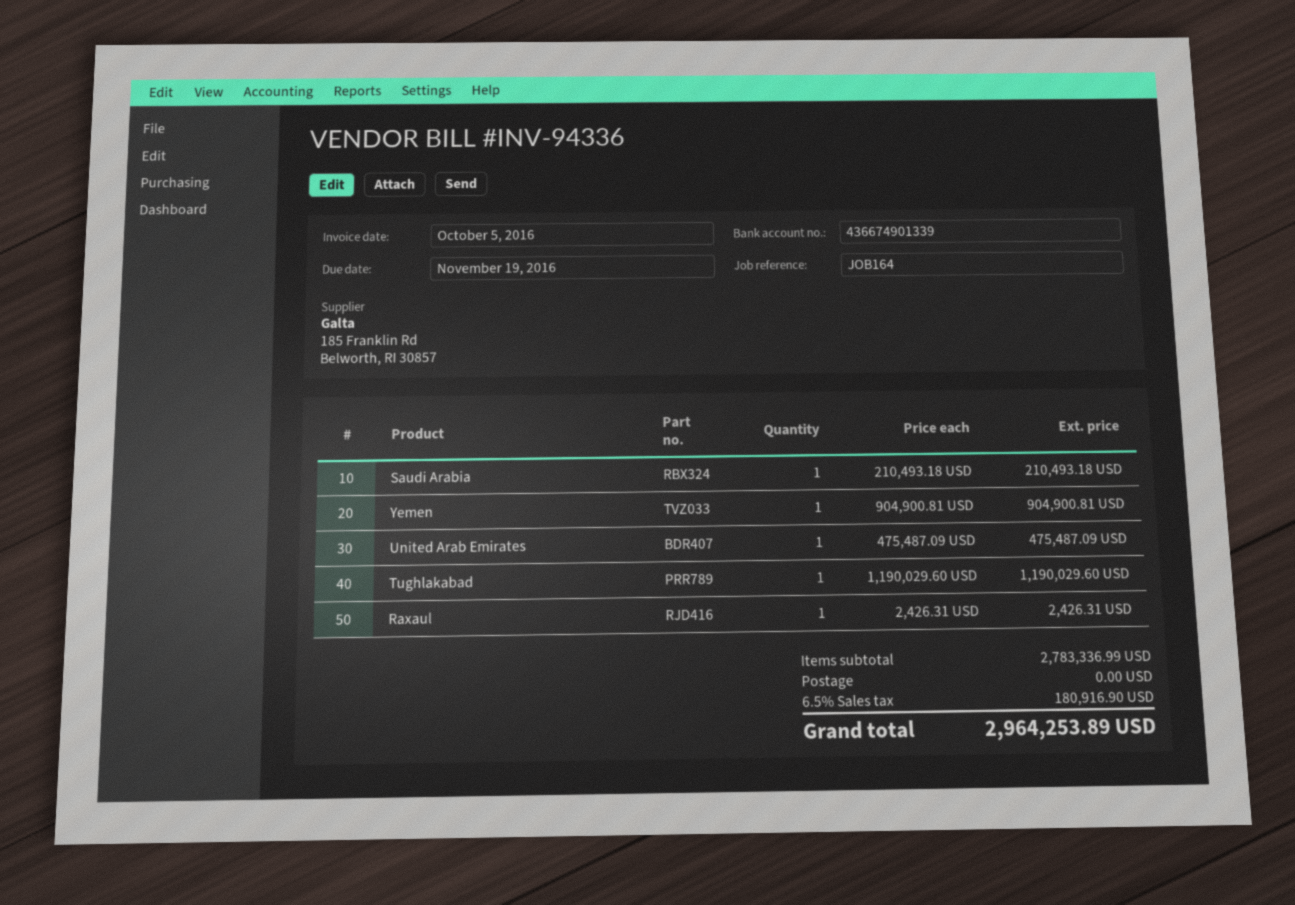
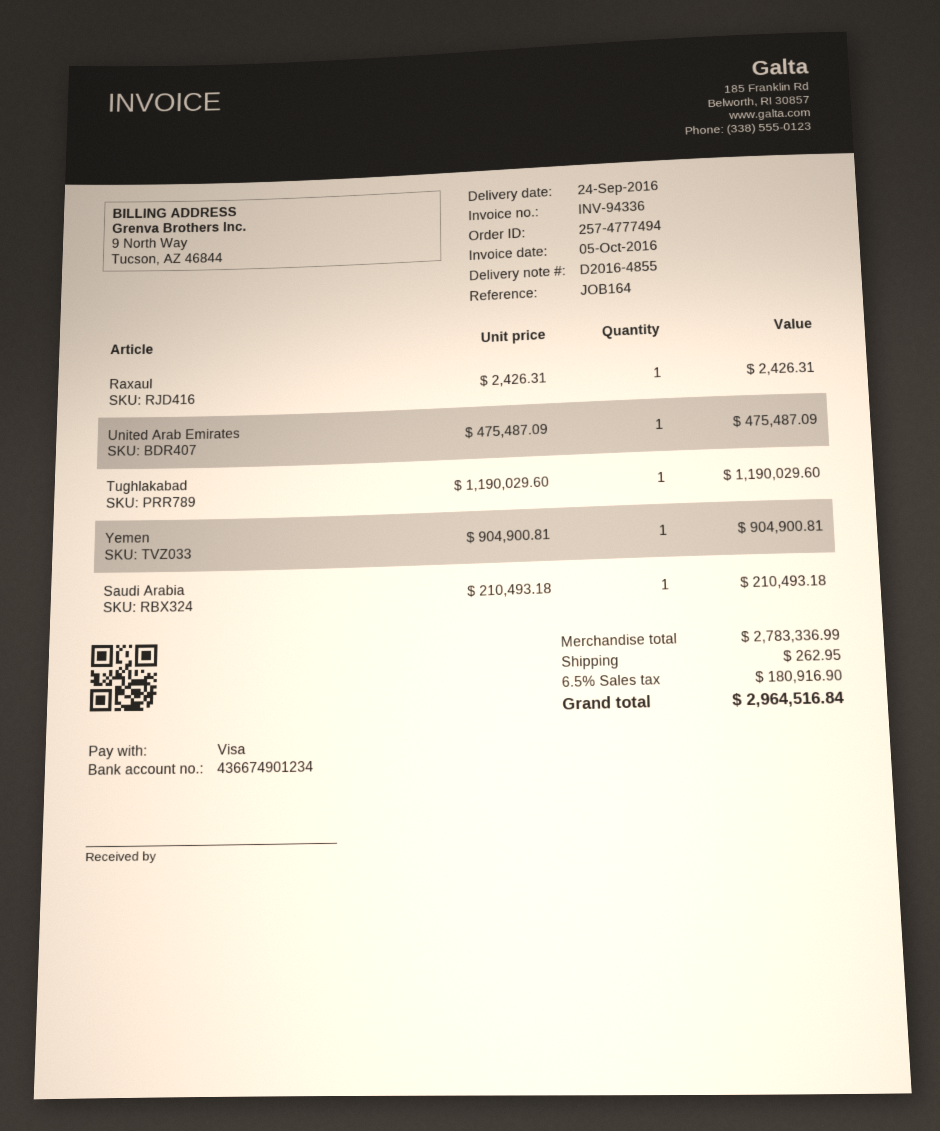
bank account: 436674901339 -> 436674901234
shipping: 0.00 -> 262.95
total: 2964253.89 -> 2964516.84

